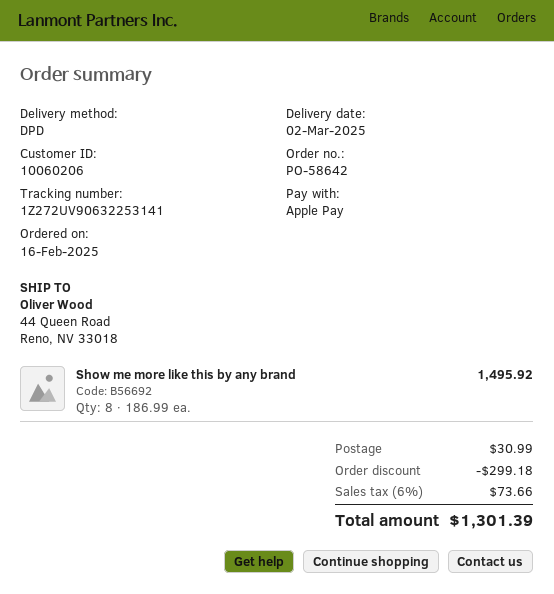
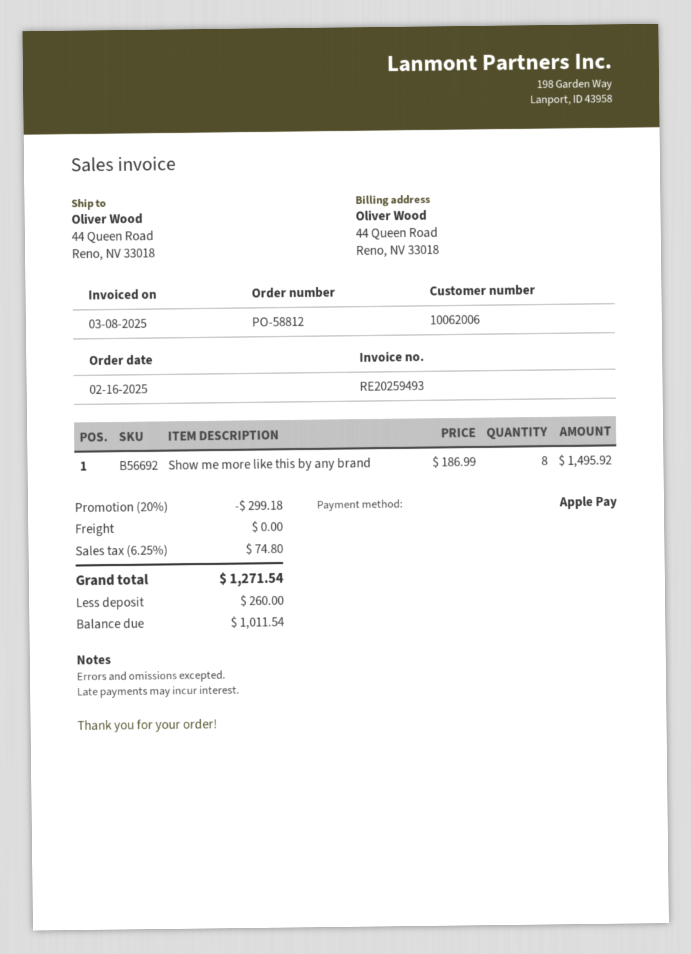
order number: PO-58642 -> PO-58812
customer number: 10060206 -> 10062006
shipping: 30.99 -> 0.00
tax: 6% = 73.66 -> 6.25% = 74.80
total: 1301.39 -> 1271.54

